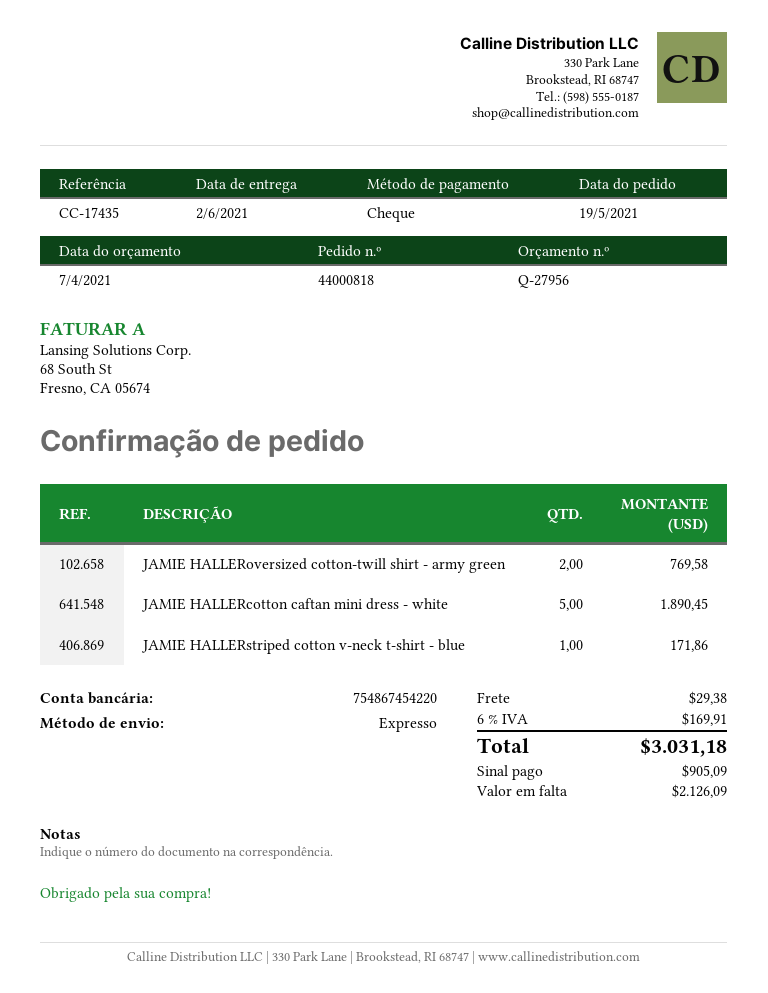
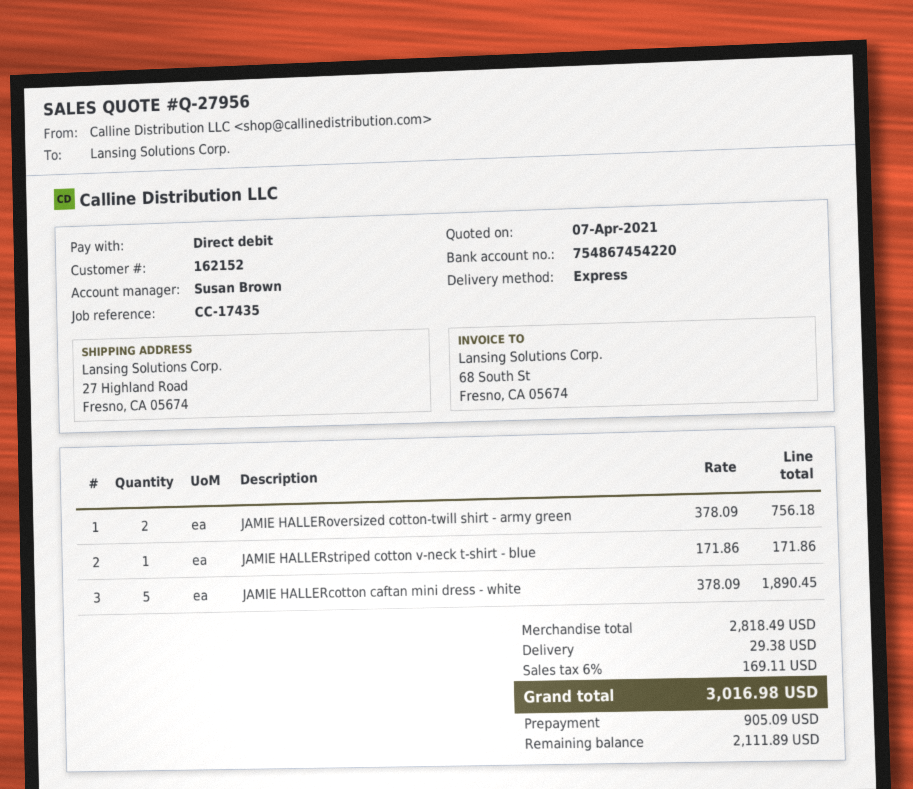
payment method: cheque -> direct debit
JAMIE HALLERoversized cotton-twill shirt - army green: 2 for 769.58 -> 2 for 756.18
tax: 6% = 169.91 -> 6% = 169.11
total: 3031.18 -> 3016.98
balance: 2126.09 -> 2111.89

